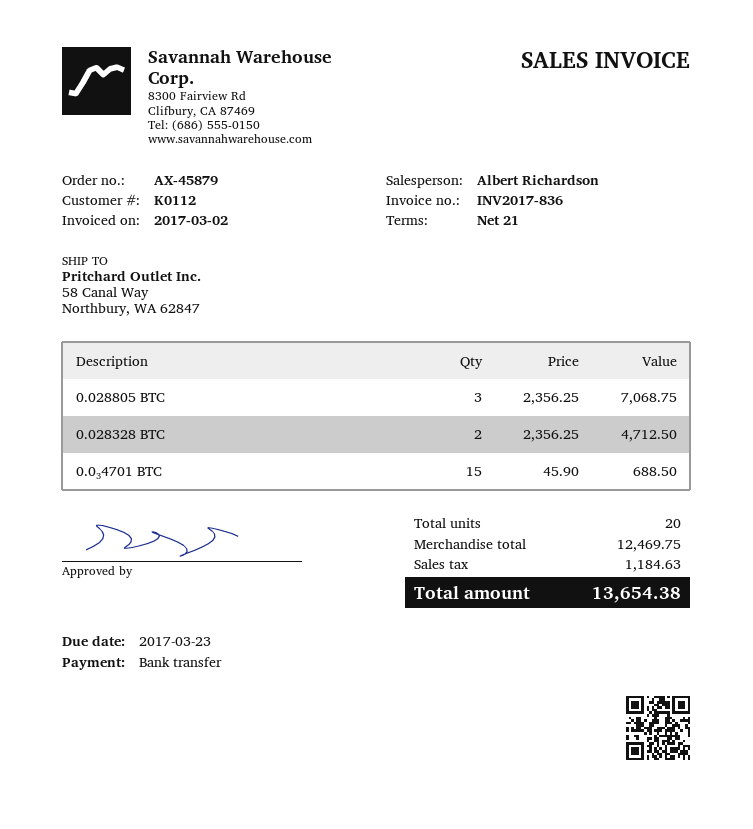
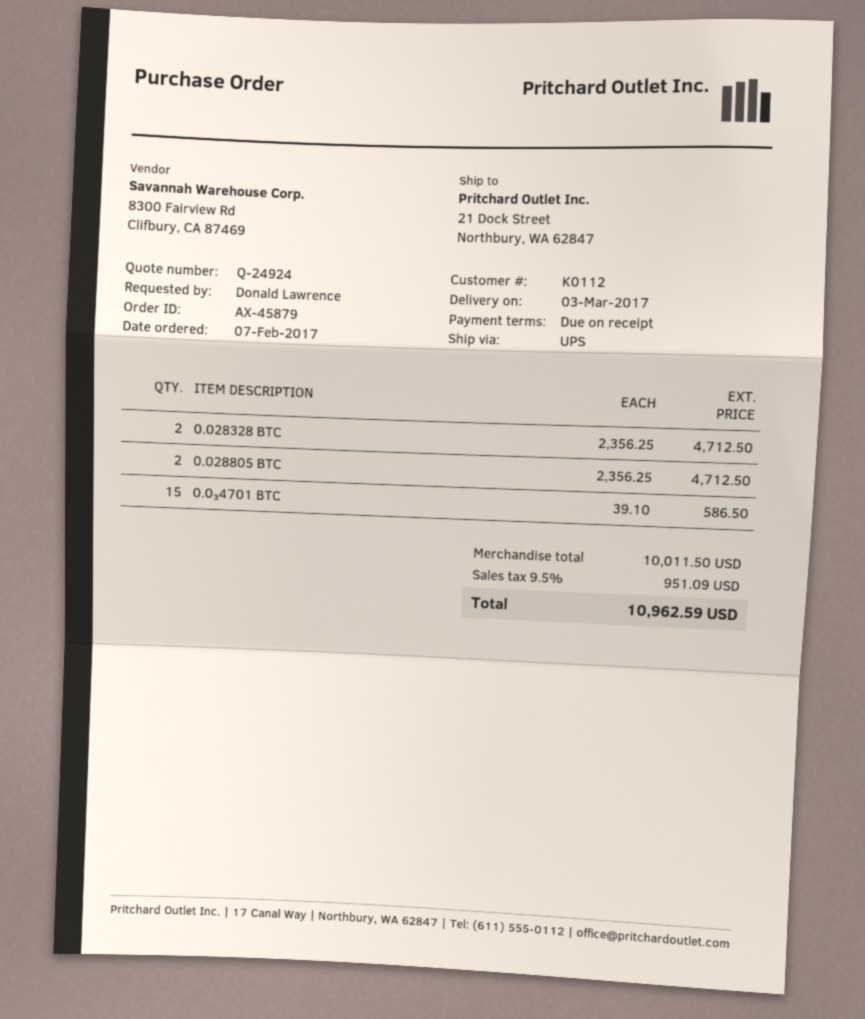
payment terms: 21 days -> on receipt
ship to: 58 Canal Way, Northbury, WA 62847 -> 21 Dock Street, Northbury, WA 62847
0.028805 BTC: 3 x 2356.25 = 7068.75 -> 2 x 2356.25 = 4712.50
0.0₃4701 BTC: 15 x 45.90 = 688.50 -> 15 x 39.10 = 586.50
subtotal: 12469.75 -> 10011.50
tax: 1184.63 -> 951.09
total: 13654.38 -> 10962.59

